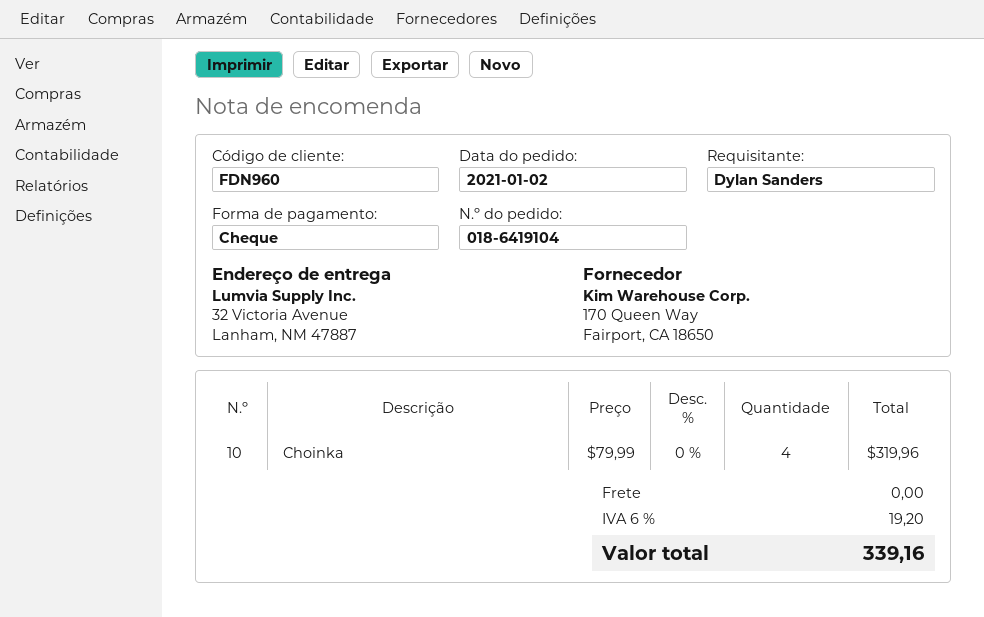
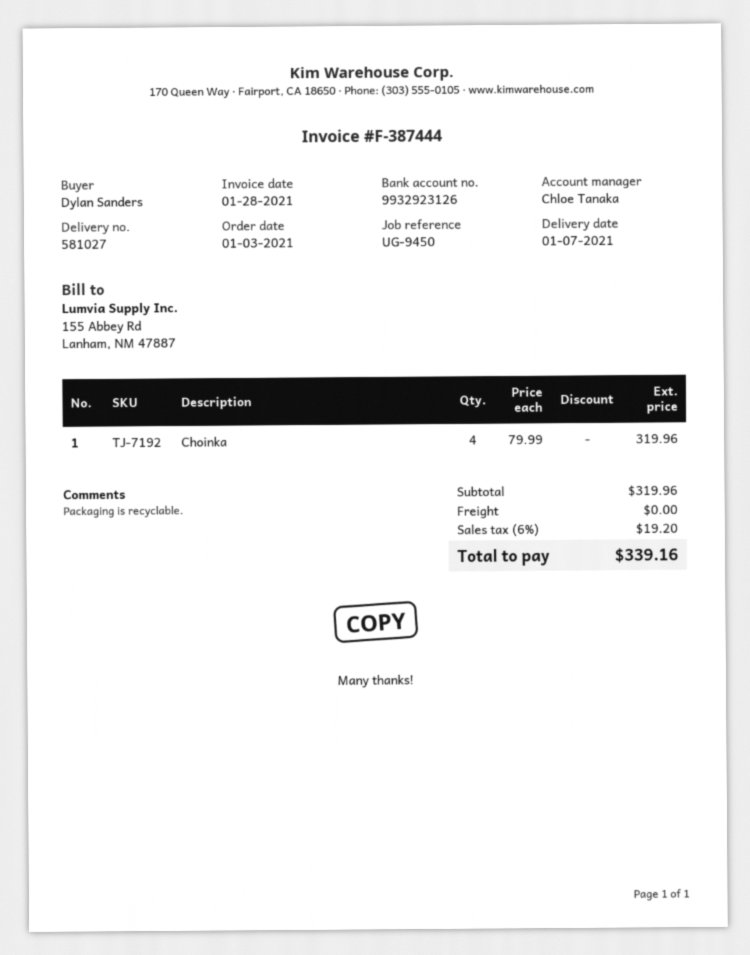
order date: 2021-01-02 -> 2021-01-03

